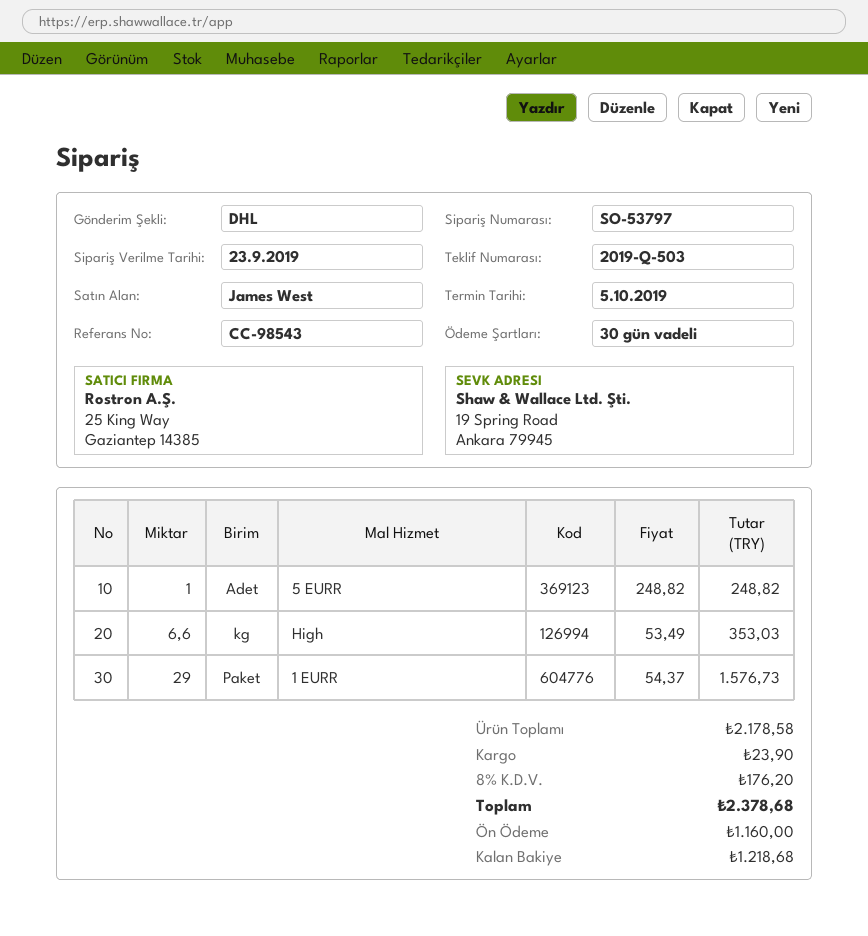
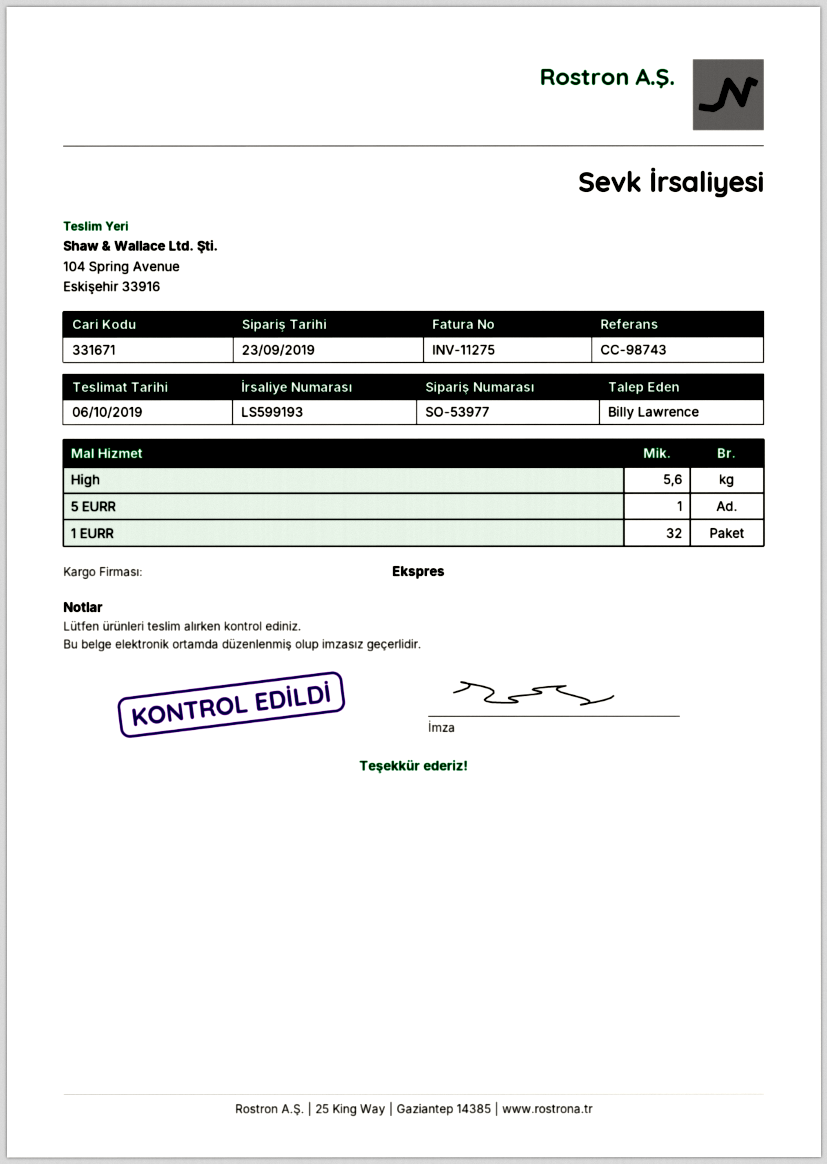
order number: SO-53797 -> SO-53977
delivery date: 2019-10-05 -> 2019-10-06
reference: CC-98543 -> CC-98743
ordered by: James West -> Billy Lawrence
shipping method: DHL -> express
ship to: 19 Spring Road, Ankara 79945 -> 104 Spring Avenue, Eskişehir 33916
High: 6.6 -> 5.6
1 EURR: 29 -> 32

